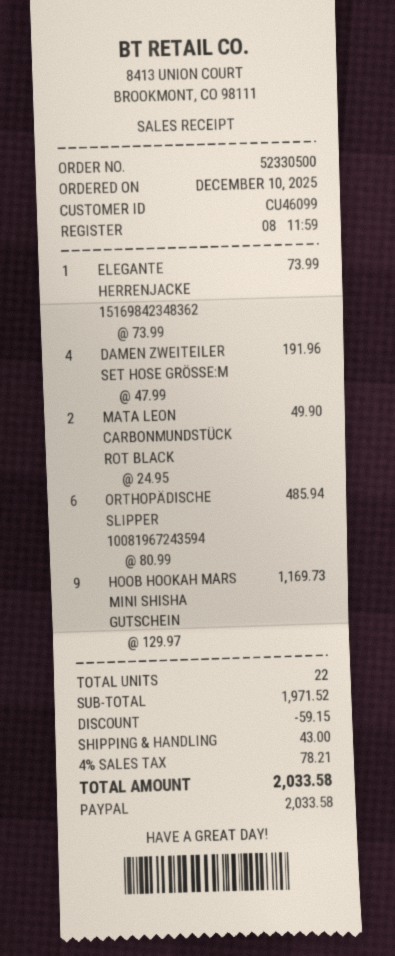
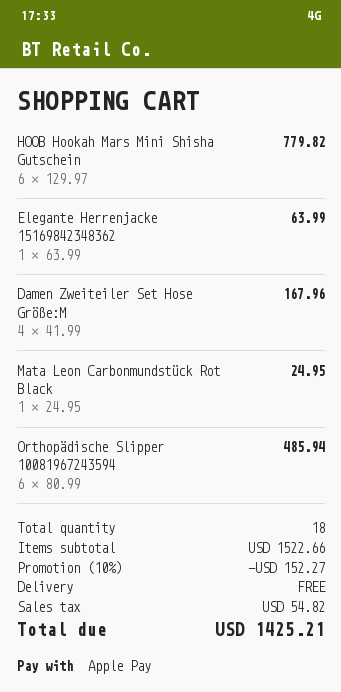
payment method: PayPal -> Apple Pay
ELEGANTE HERRENJACKE 15169842348362: 1 x 73.99 = 73.99 -> 1 x 63.99 = 63.99
DAMEN ZWEITEILER SET HOSE GRÖSSE:M: 4 x 47.99 = 191.96 -> 4 x 41.99 = 167.96
MATA LEON CARBONMUNDSTÜCK ROT BLACK: 2 x 24.95 = 49.90 -> 1 x 24.95 = 24.95
HOOB HOOKAH MARS MINI SHISHA GUTSCHEIN: 9 x 129.97 = 1169.73 -> 6 x 129.97 = 779.82
total quantity: 22 -> 18
subtotal: 1971.52 -> 1522.66
discount: 59.15 -> 152.27
shipping: 43.00 -> 0.00
tax: 78.21 -> 54.82
total: 2033.58 -> 1425.21

